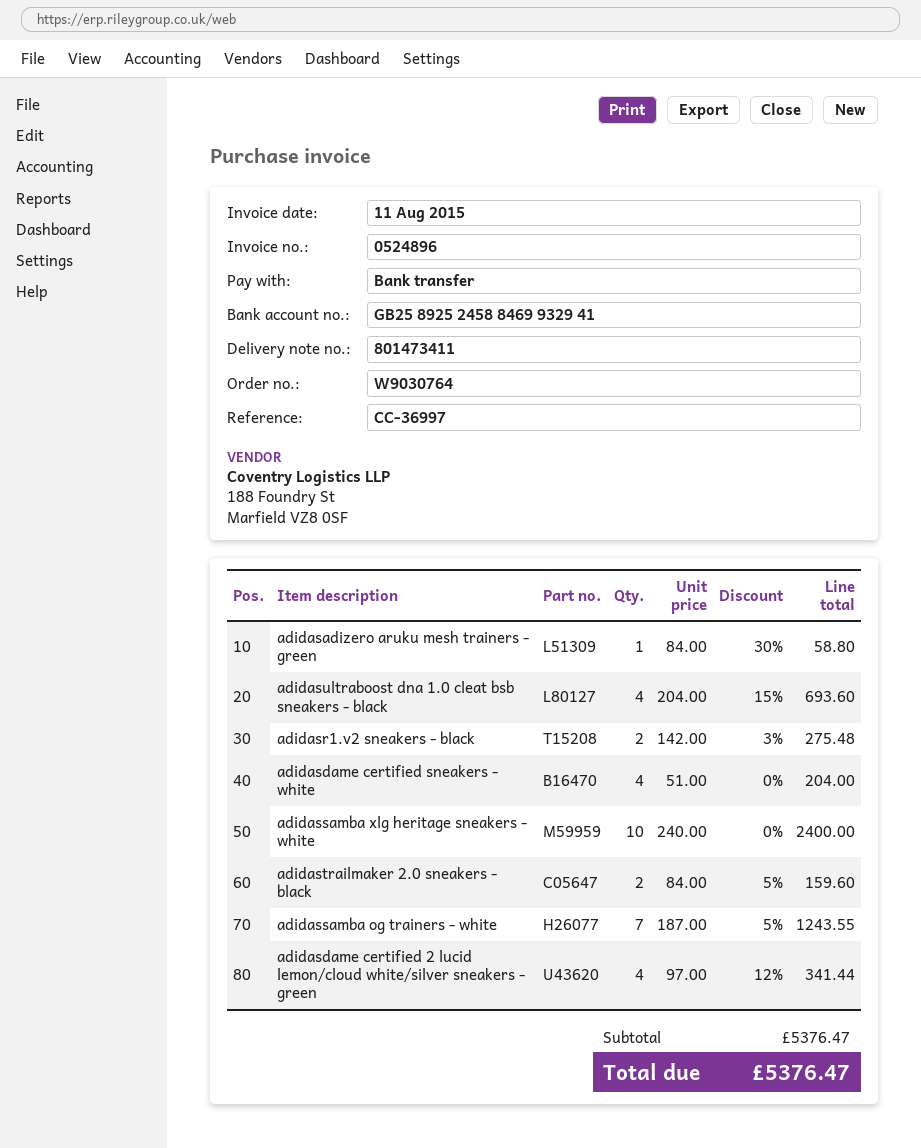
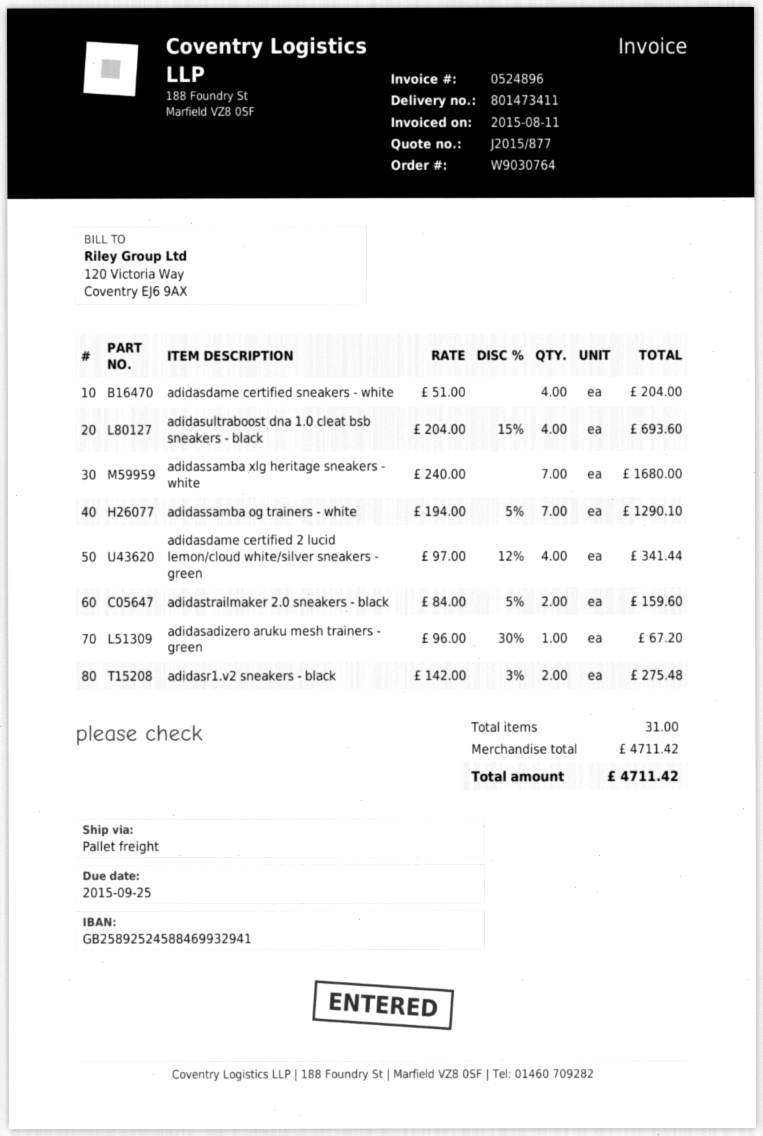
adidasadizero aruku mesh trainers - green: 1 x 84.00 - 30% = 58.80 -> 1 x 96.00 - 30% = 67.20
adidassamba xlg heritage sneakers - white: 10 x 240.00 = 2400.00 -> 7 x 240.00 = 1680.00
adidassamba og trainers - white: 7 x 187.00 - 5% = 1243.55 -> 7 x 194.00 - 5% = 1290.10
subtotal: 5376.47 -> 4711.42
total: 5376.47 -> 4711.42

